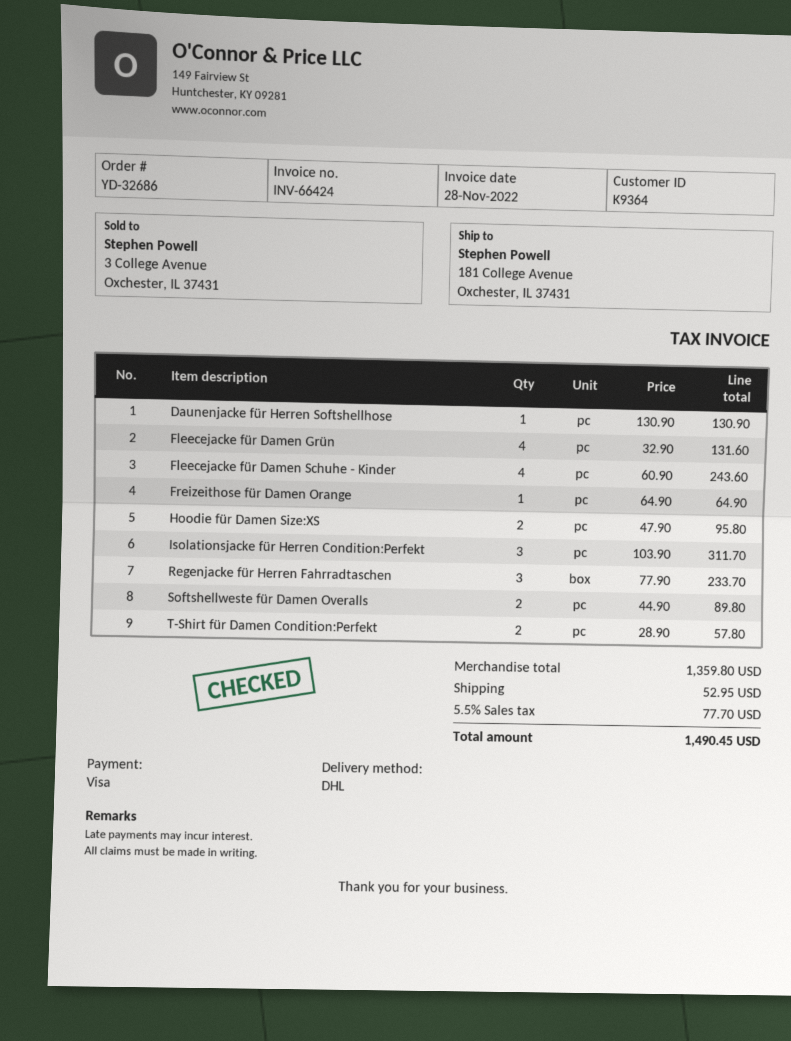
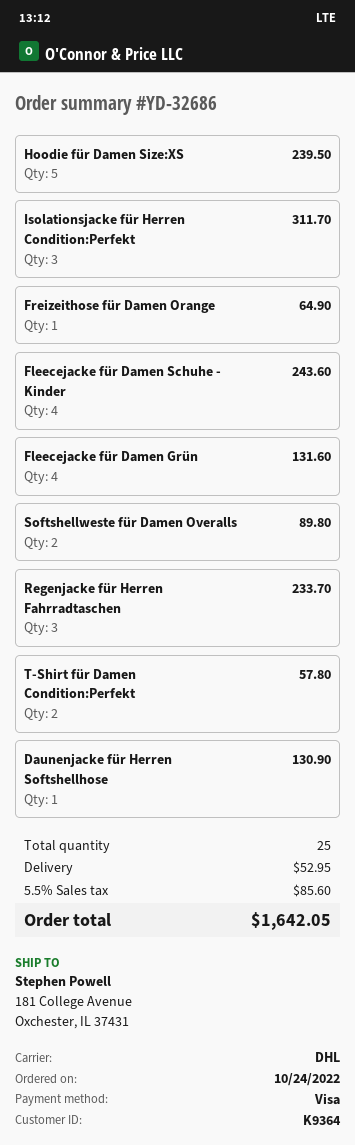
Hoodie für Damen Size:XS: 2 for 95.80 -> 5 for 239.50
tax: 5.5% = 77.70 -> 5.5% = 85.60
total: 1490.45 -> 1642.05

